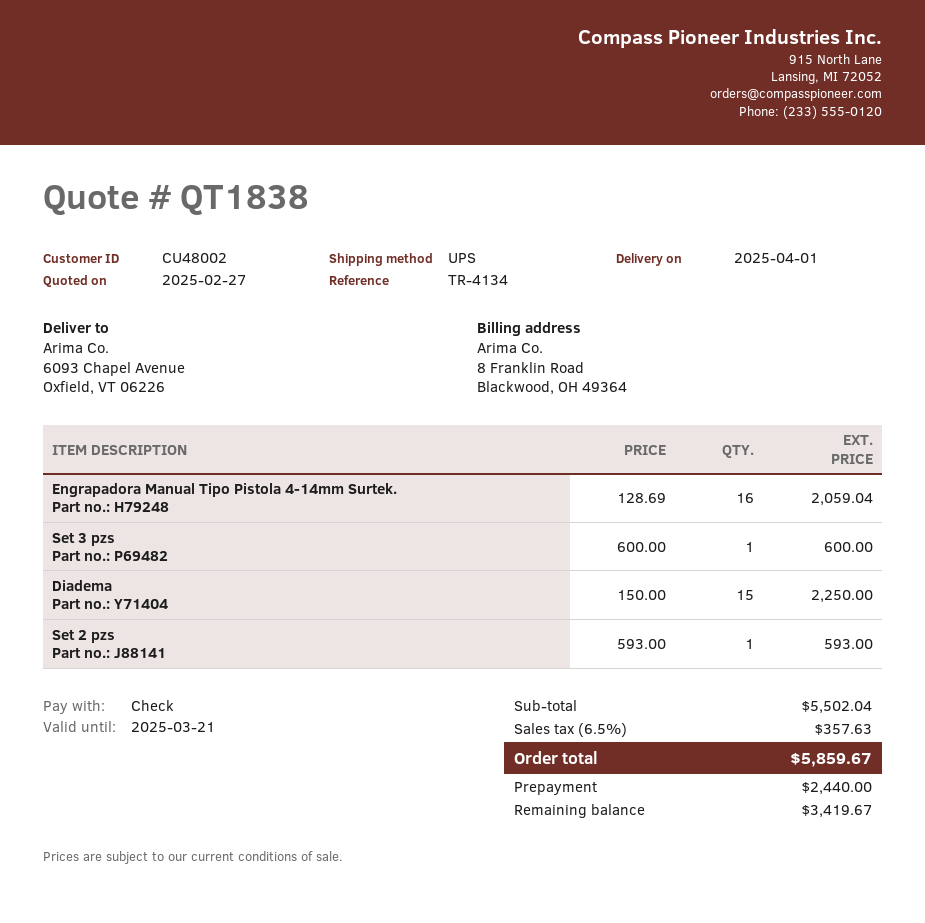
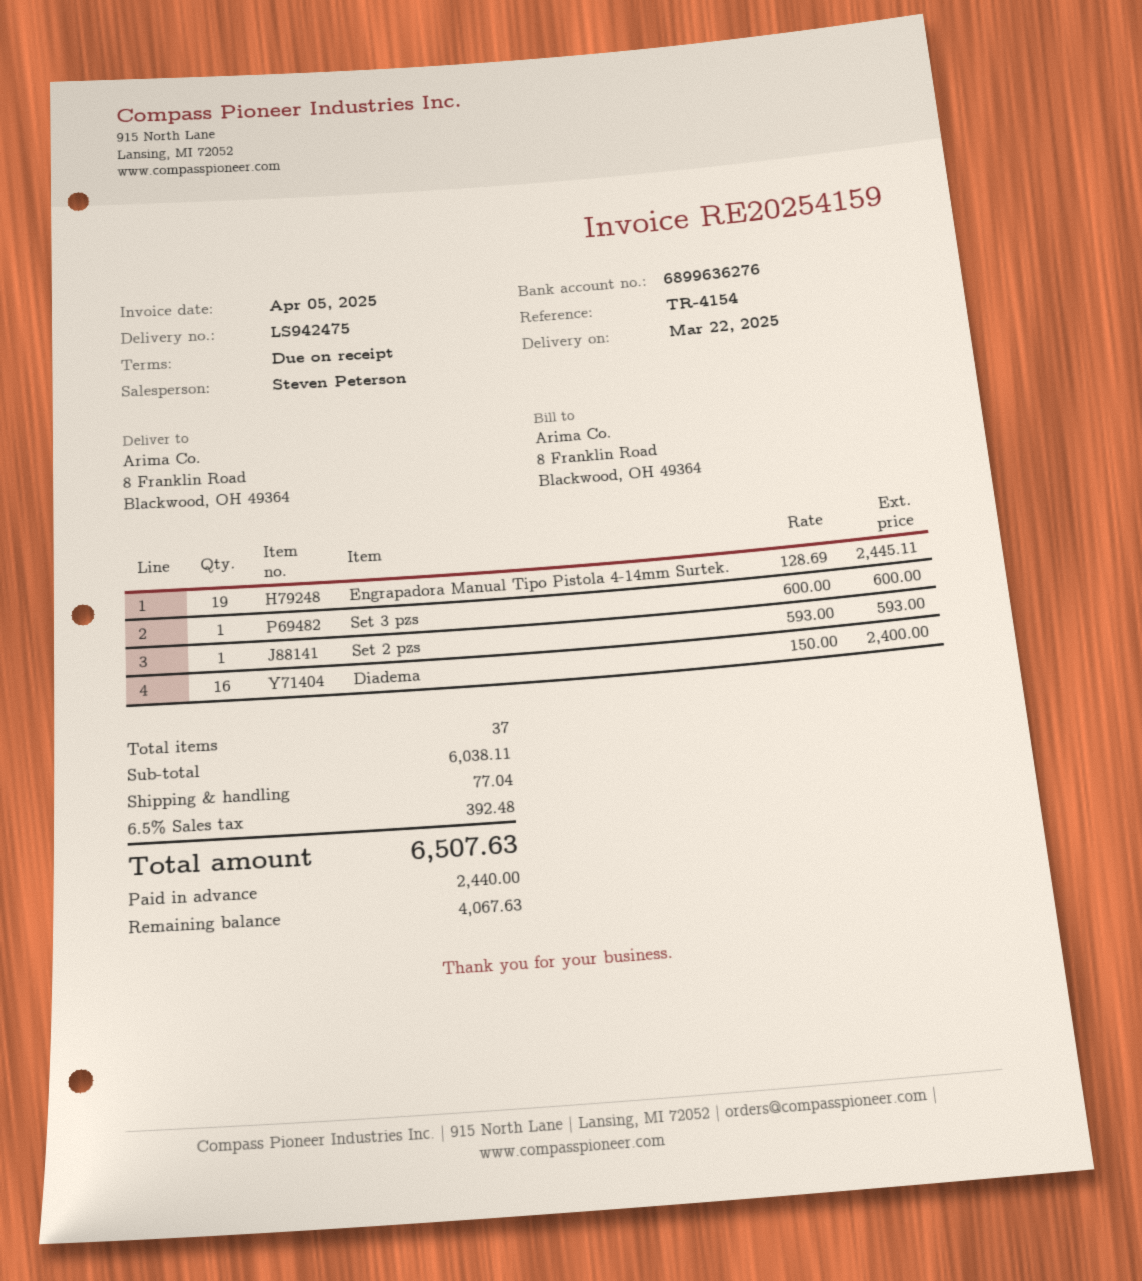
delivery date: 2025-04-01 -> 2025-03-22
reference: TR-4134 -> TR-4154
ship to: 6093 Chapel Avenue, Oxfield, VT 06226 -> 8 Franklin Road, Blackwood, OH 49364
Engrapadora Manual Tipo Pistola 4-14mm Surtek.: 16 x 128.69 = 2059.04 -> 19 x 128.69 = 2445.11
Diadema: 15 x 150.00 = 2250.00 -> 16 x 150.00 = 2400.00
subtotal: 5502.04 -> 6038.11
shipping: none -> 77.04
tax: 6.5% = 357.63 -> 6.5% = 392.48
total: 5859.67 -> 6507.63
balance: 3419.67 -> 4067.63

